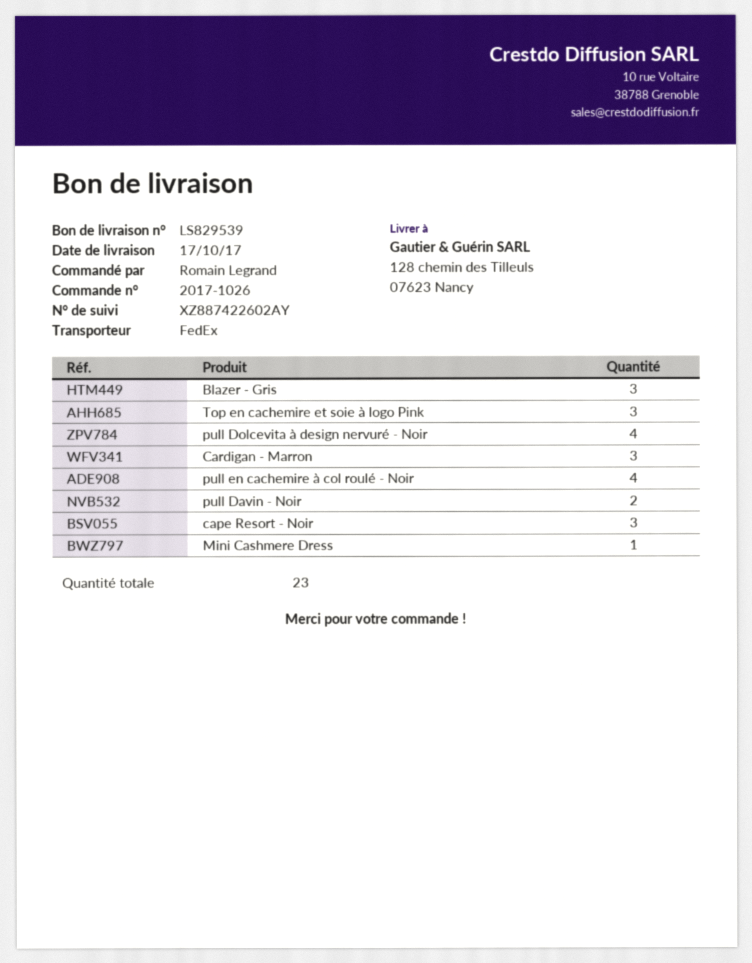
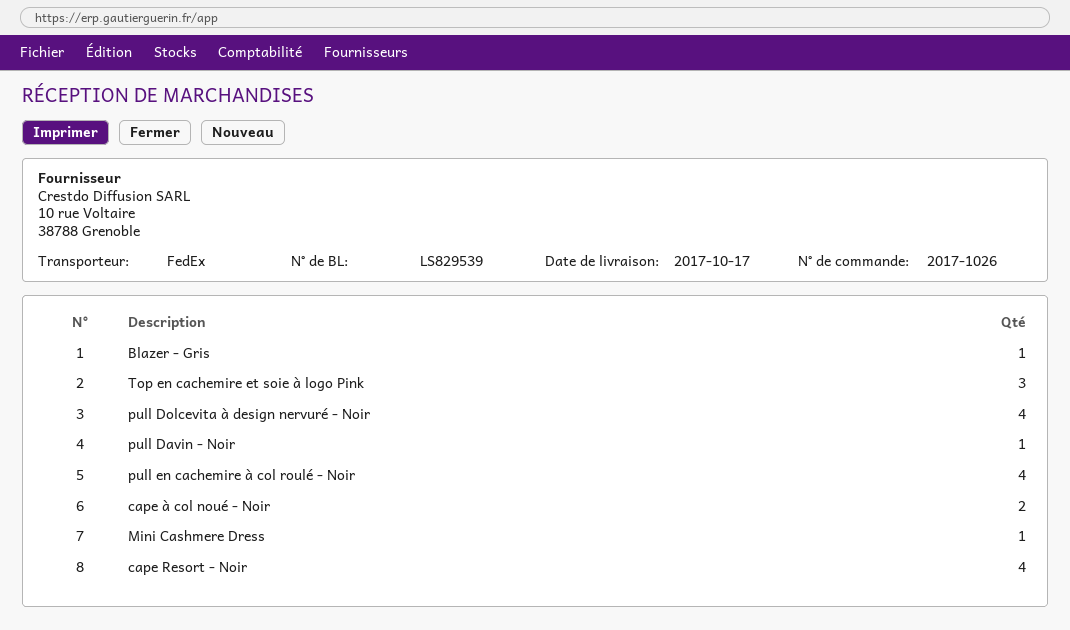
Blazer - Gris: 3 -> 1
Cardigan - Marron: 3 -> none
pull Davin - Noir: 2 -> 1
cape Resort - Noir: 3 -> 4
cape à col noué - Noir: none -> 2

